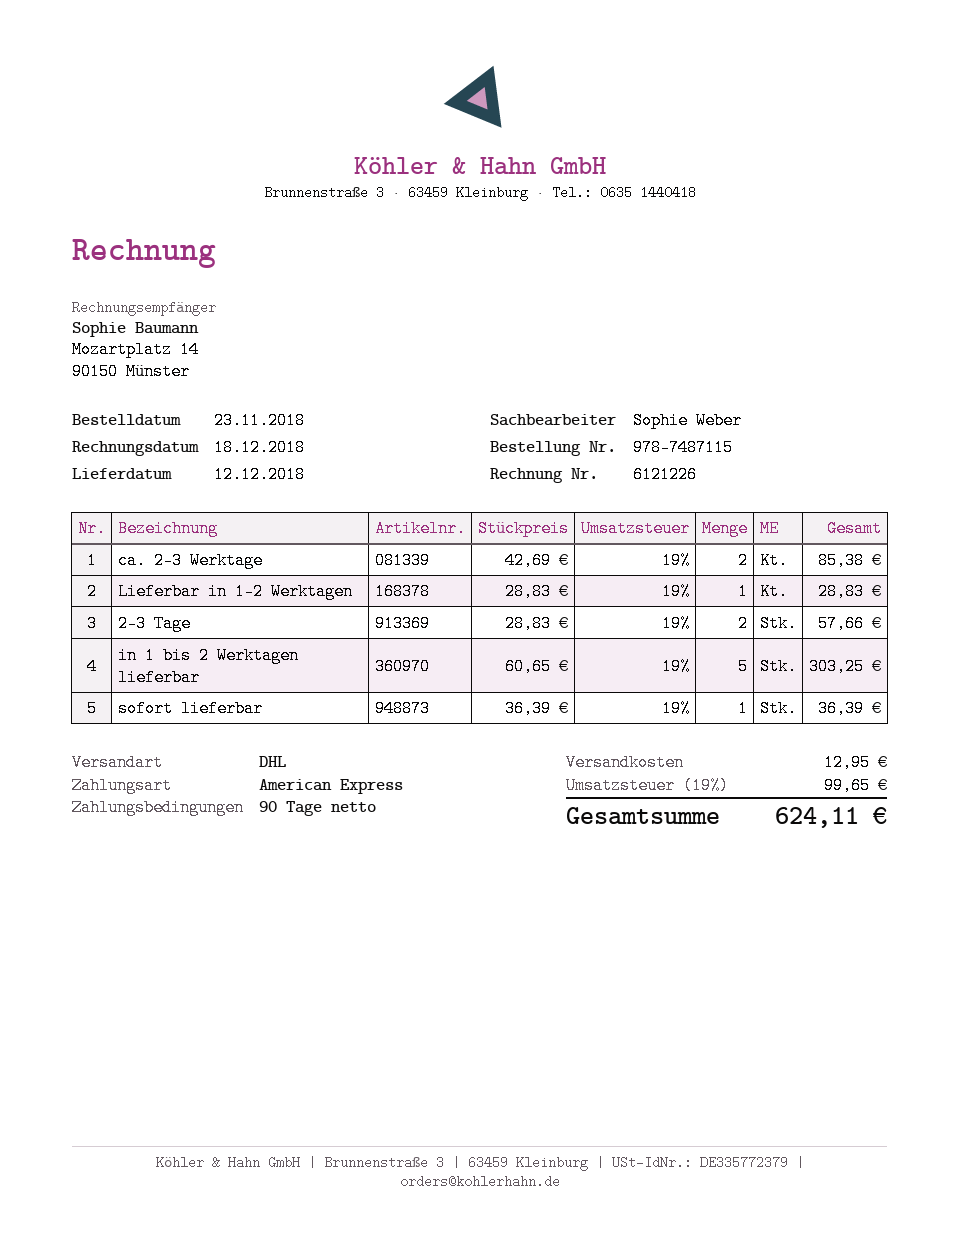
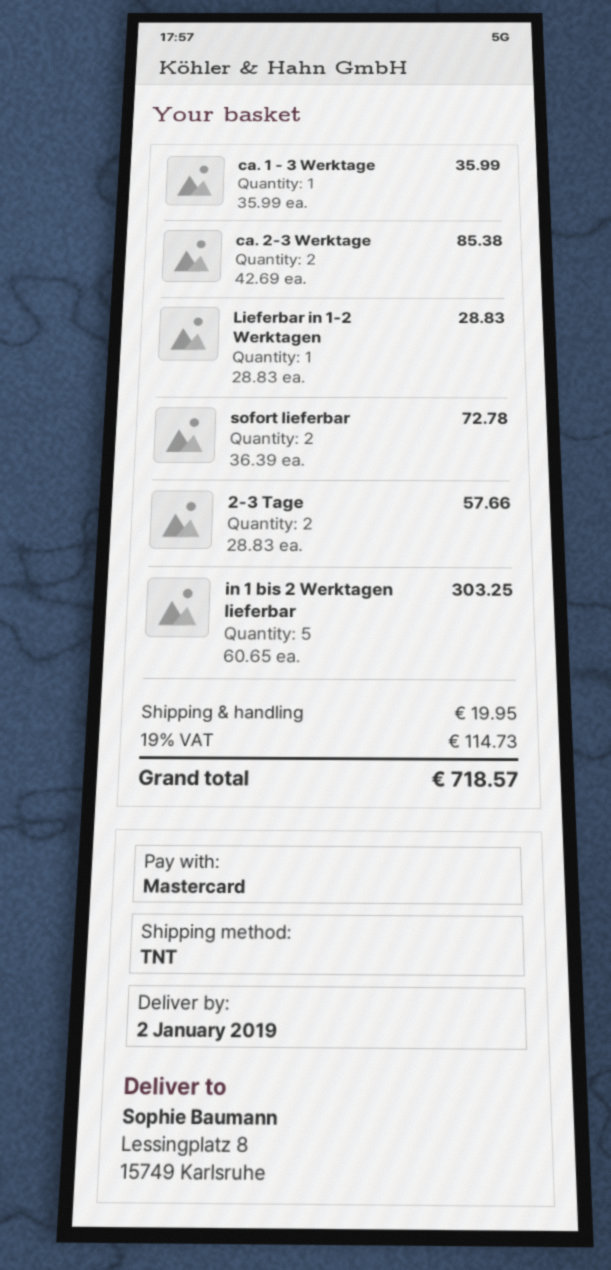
delivery date: 2018-12-12 -> 2019-01-02
payment method: American Express -> Mastercard
shipping method: DHL -> TNT
sofort lieferbar: 1 x 36.39 = 36.39 -> 2 x 36.39 = 72.78
ca. 1 - 3 Werktage: none -> 1 x 35.99 = 35.99
shipping: 12.95 -> 19.95
tax: 19% = 99.65 -> 19% = 114.73
total: 624.11 -> 718.57

